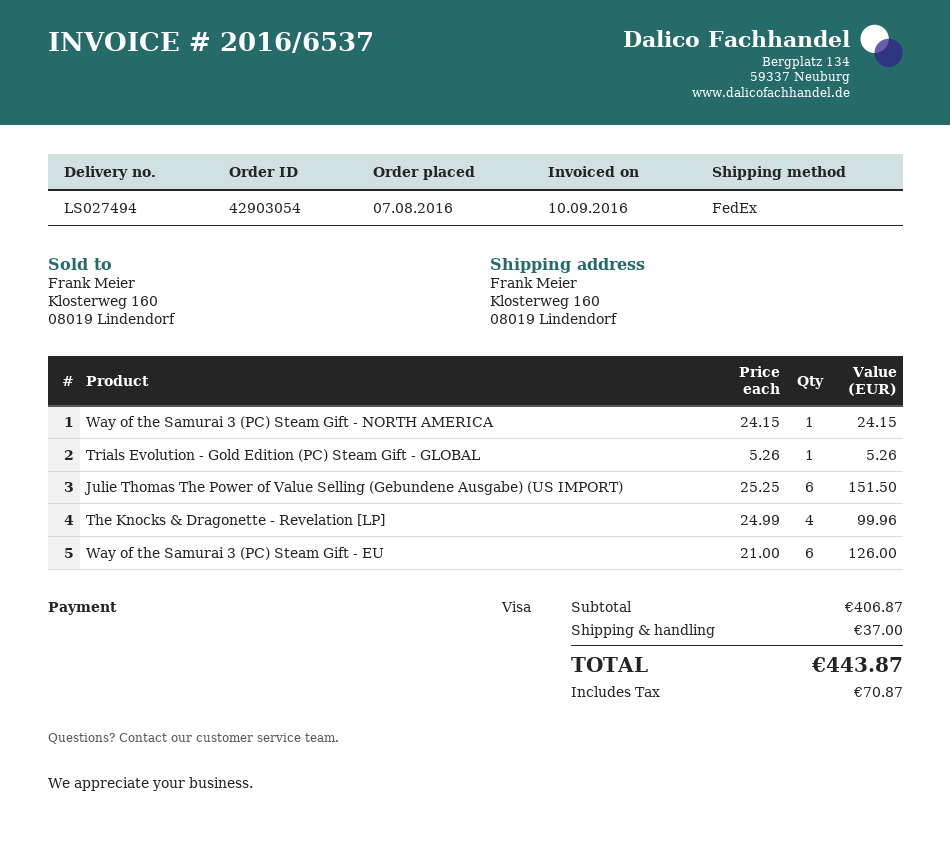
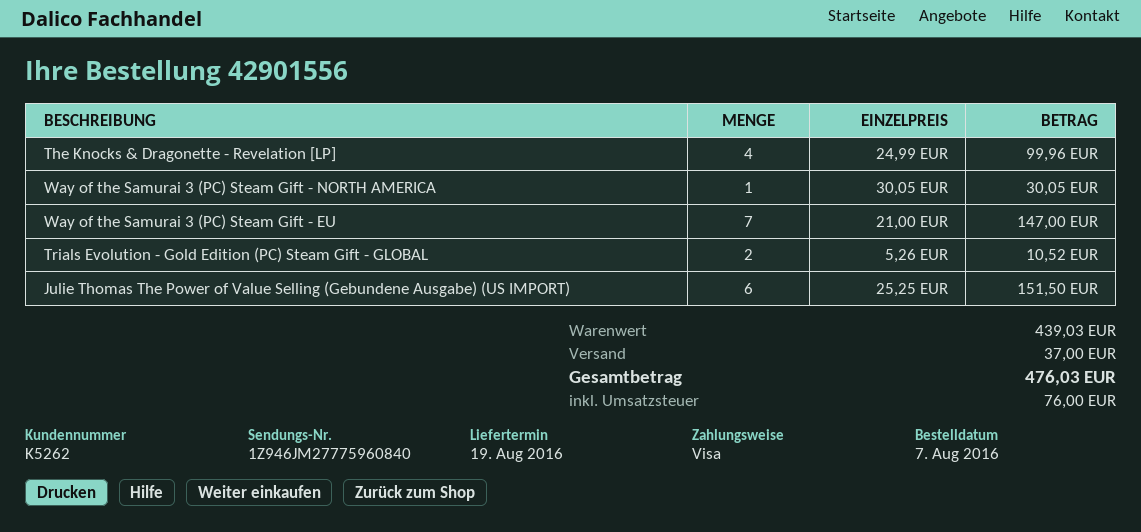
order number: 42903054 -> 42901556
Way of the Samurai 3 (PC) Steam Gift - NORTH AMERICA: 1 x 24.15 = 24.15 -> 1 x 30.05 = 30.05
Trials Evolution - Gold Edition (PC) Steam Gift - GLOBAL: 1 x 5.26 = 5.26 -> 2 x 5.26 = 10.52
Way of the Samurai 3 (PC) Steam Gift - EU: 6 x 21.00 = 126.00 -> 7 x 21.00 = 147.00
subtotal: 406.87 -> 439.03
tax: 70.87 -> 76.00
total: 443.87 -> 476.03

